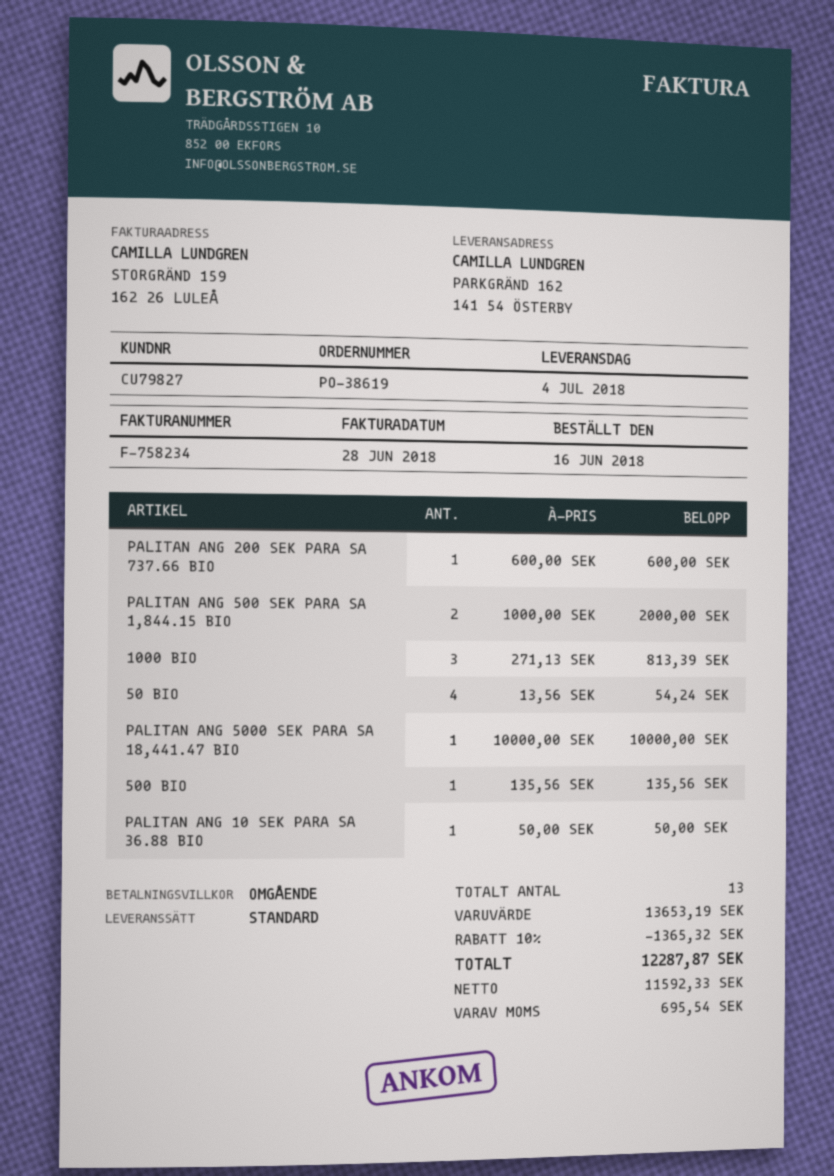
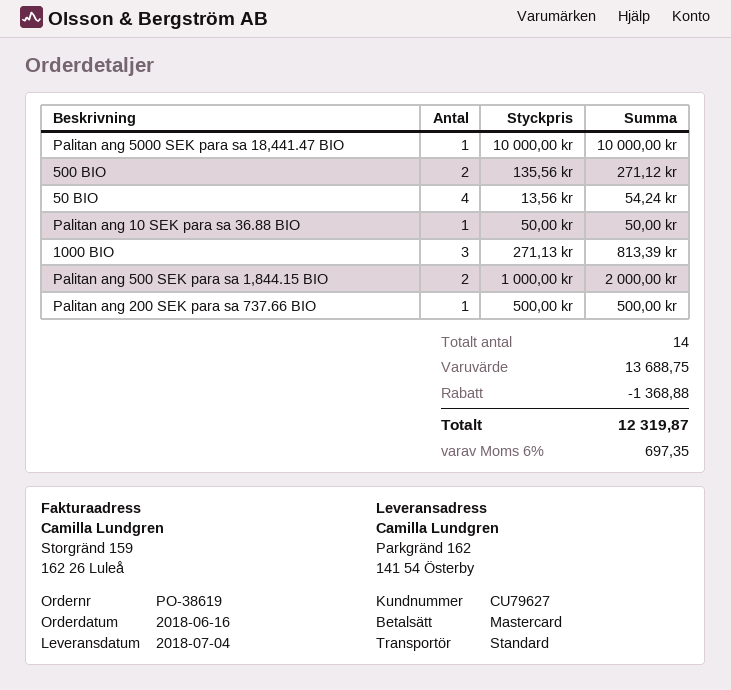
customer number: CU79827 -> CU79627
PALITAN ANG 200 SEK PARA SA 737.66 BIO: 1 x 600.00 = 600.00 -> 1 x 500.00 = 500.00
500 BIO: 1 x 135.56 = 135.56 -> 2 x 135.56 = 271.12
total quantity: 13 -> 14
subtotal: 13653.19 -> 13688.75
discount: 1365.32 -> 1368.88
tax: 695.54 -> 697.35
total: 12287.87 -> 12319.87

